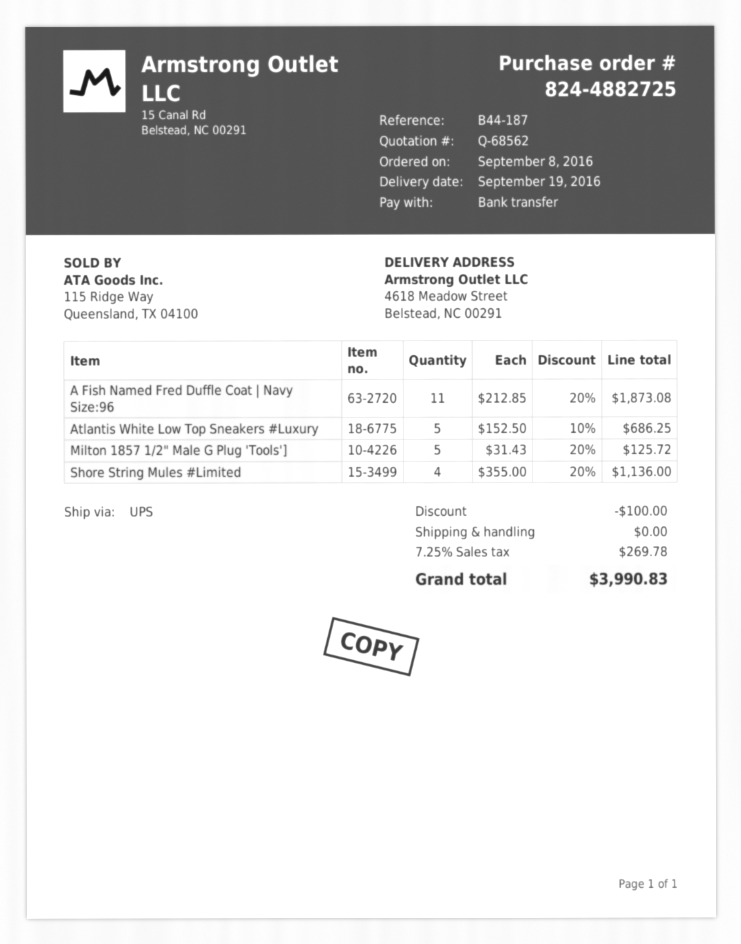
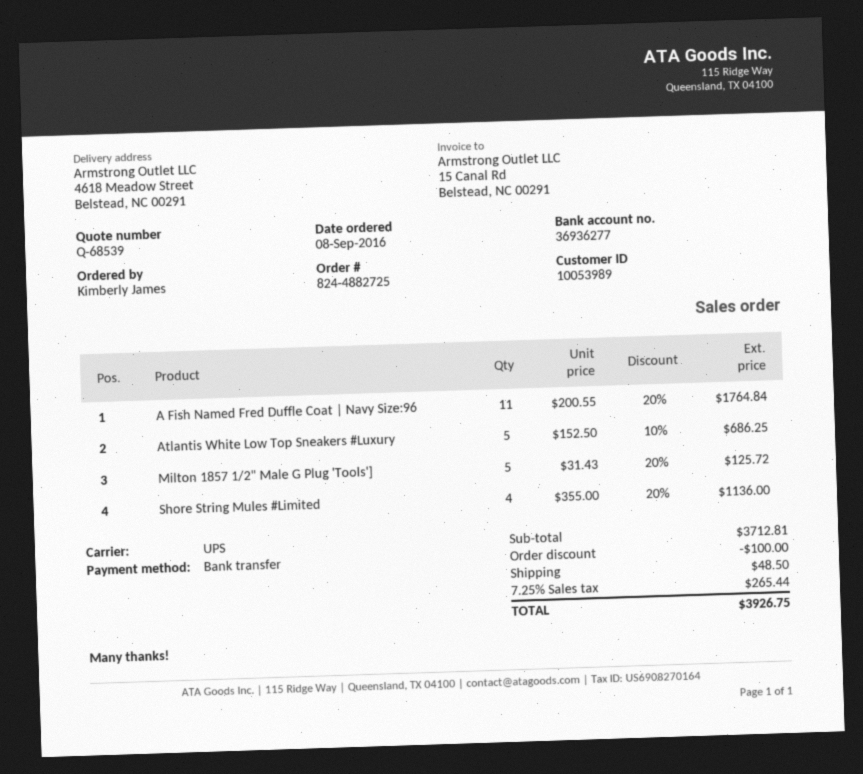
quote number: Q-68562 -> Q-68539
A Fish Named Fred Duffle Coat | Navy Size:96: 11 x 212.85 - 20% = 1873.08 -> 11 x 200.55 - 20% = 1764.84
shipping: 0.00 -> 48.50
tax: 7.25% = 269.78 -> 7.25% = 265.44
total: 3990.83 -> 3926.75

